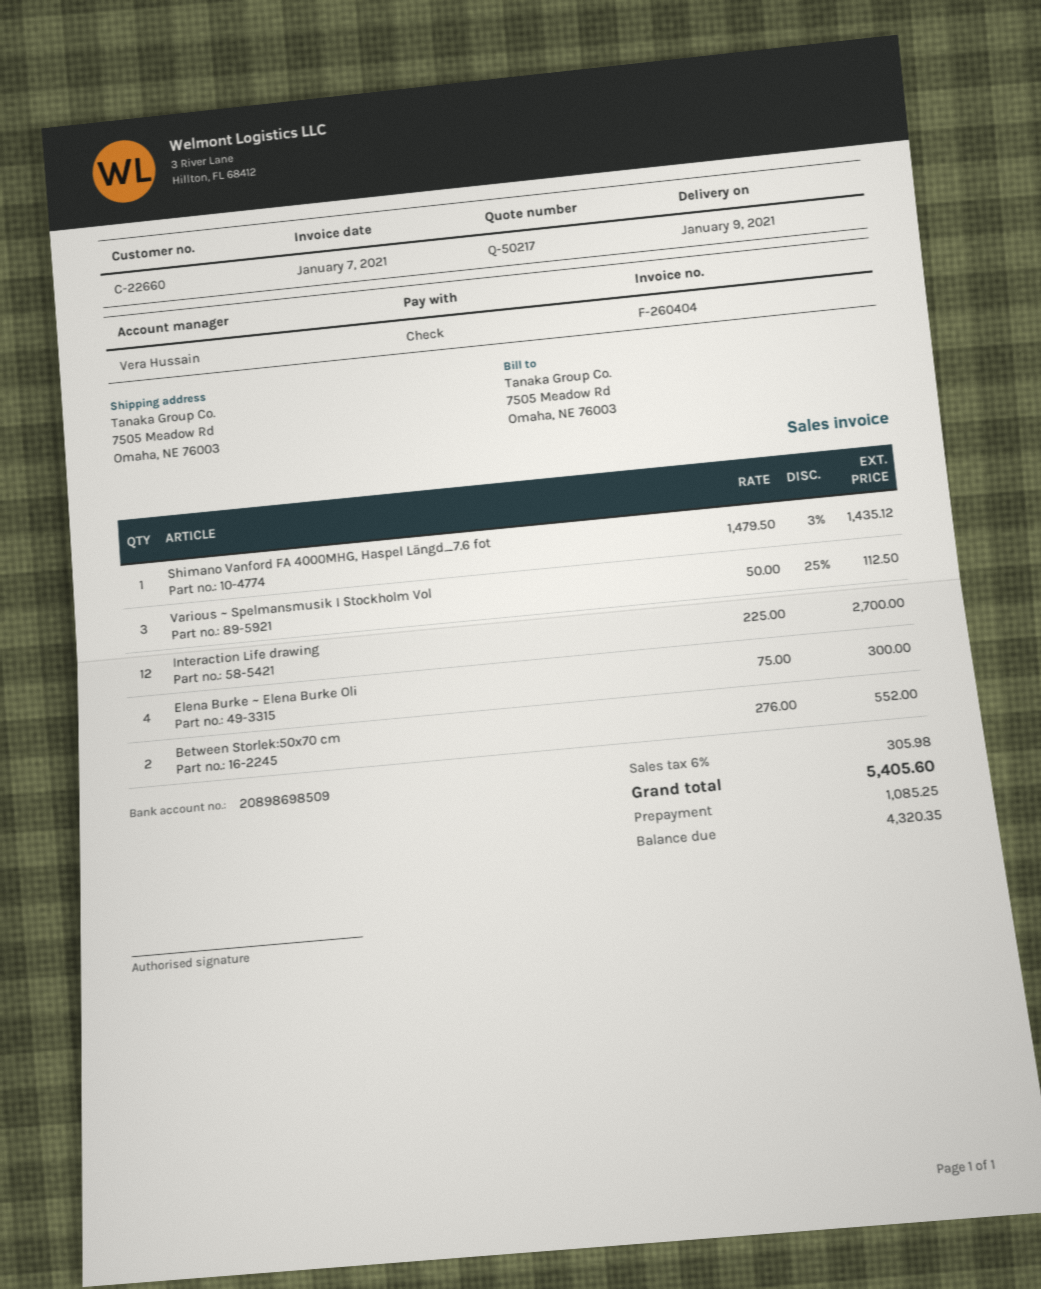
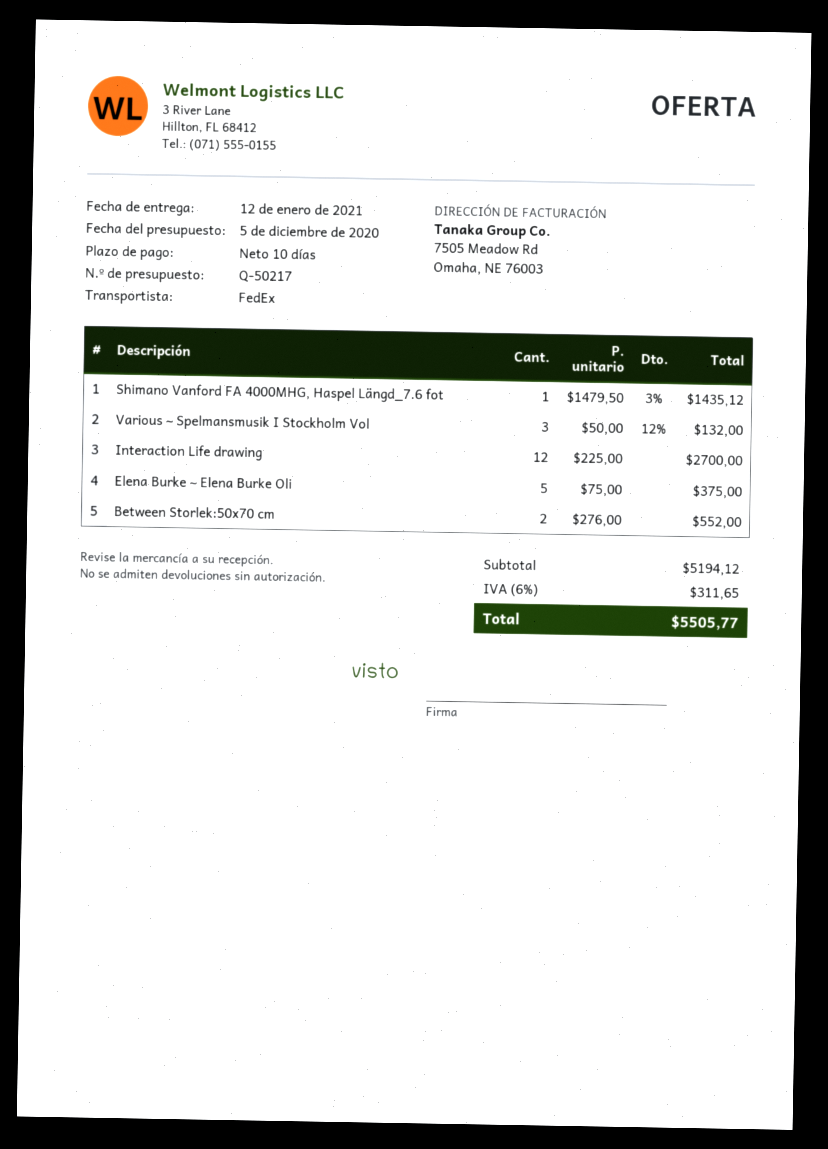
delivery date: 2021-01-09 -> 2021-01-12
Various ~ Spelmansmusik I Stockholm Vol: 3 x 50.00 - 25% = 112.50 -> 3 x 50.00 - 12% = 132.00
Elena Burke ~ Elena Burke Oli: 4 x 75.00 = 300.00 -> 5 x 75.00 = 375.00
tax: 6% = 305.98 -> 6% = 311.65
total: 5405.60 -> 5505.77

